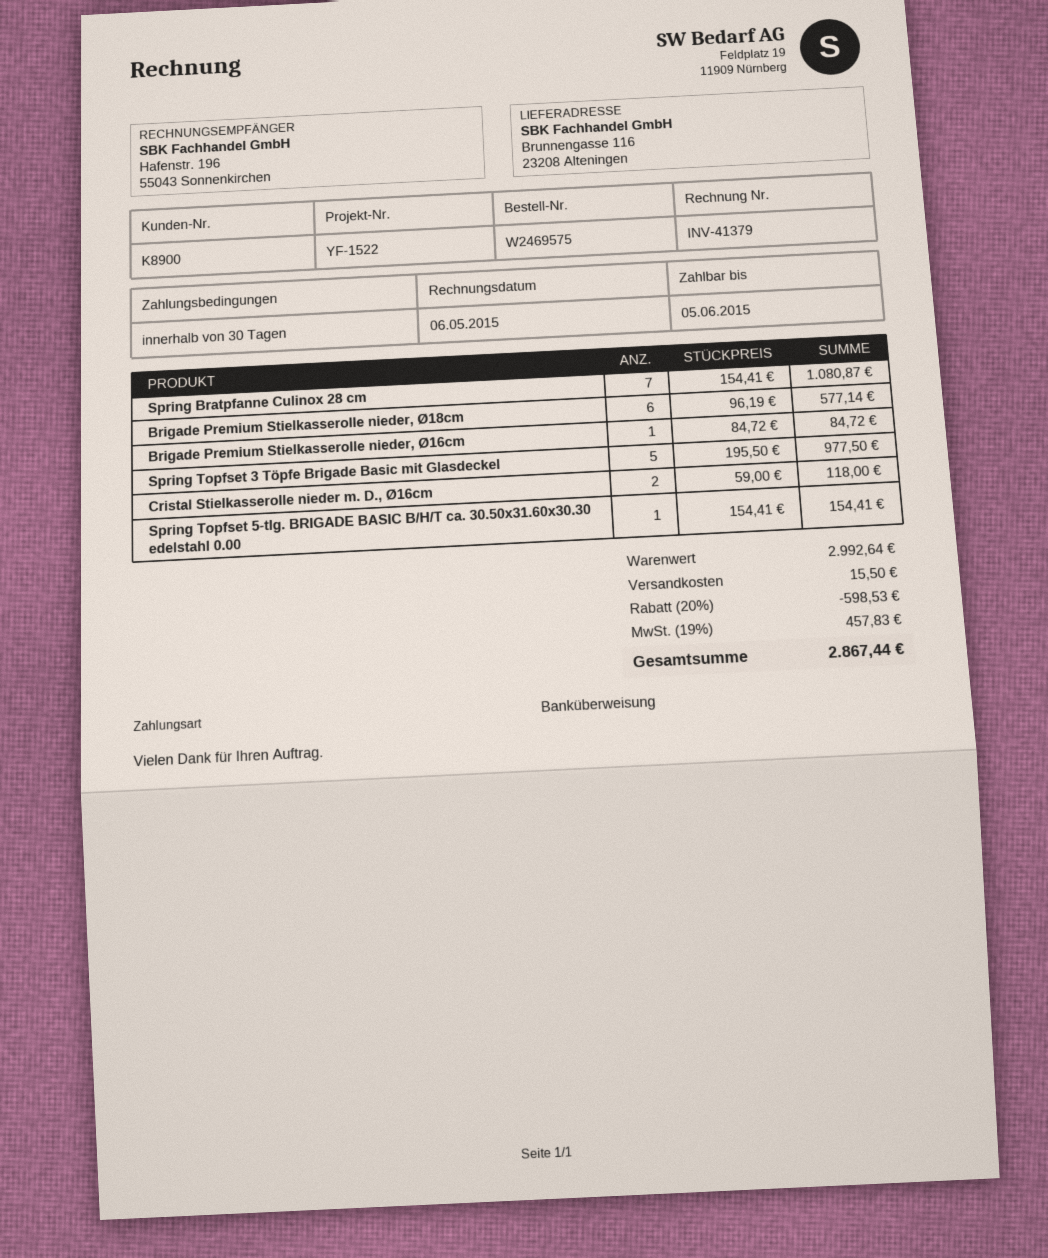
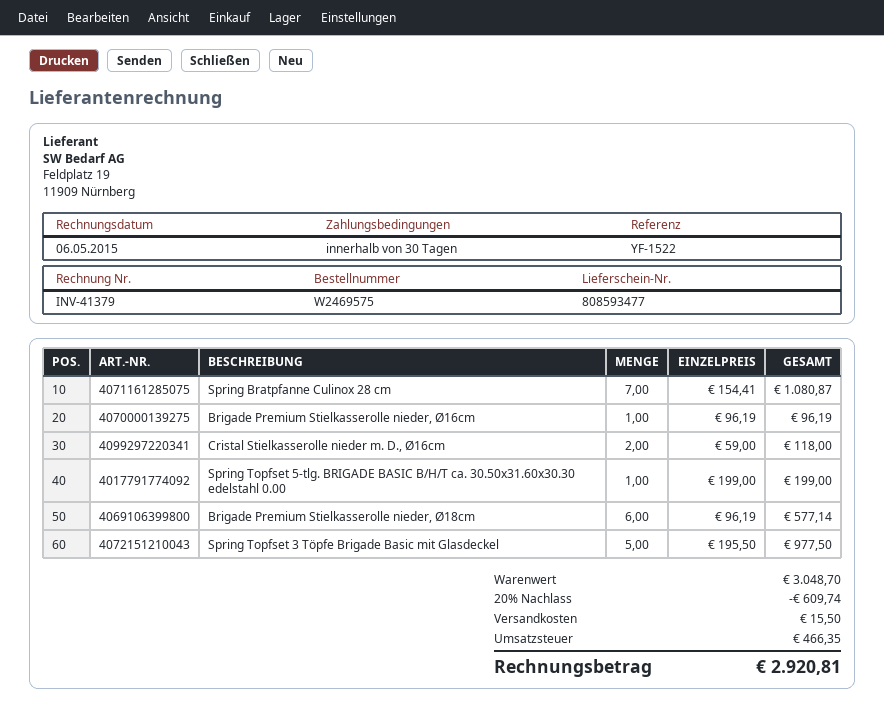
Brigade Premium Stielkasserolle nieder, Ø16cm: 1 x 84.72 = 84.72 -> 1 x 96.19 = 96.19
Spring Topfset 5-tlg. BRIGADE BASIC B/H/T ca. 30.50x31.60x30.30 edelstahl 0.00: 1 x 154.41 = 154.41 -> 1 x 199.00 = 199.00
subtotal: 2992.64 -> 3048.70
discount: 20% = 598.53 -> 20% = 609.74
tax: 457.83 -> 466.35
total: 2867.44 -> 2920.81

